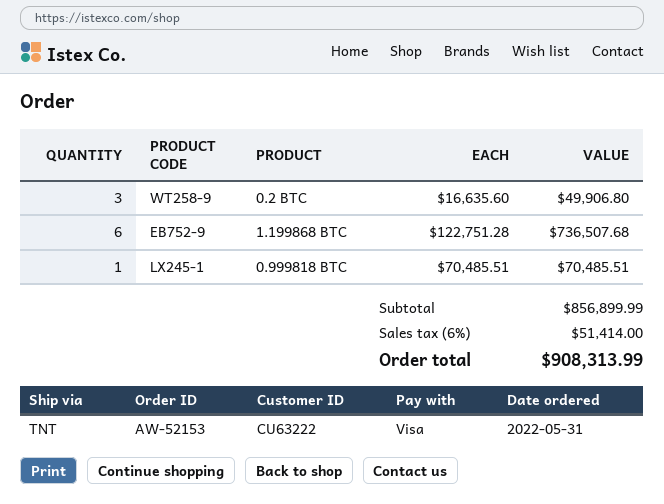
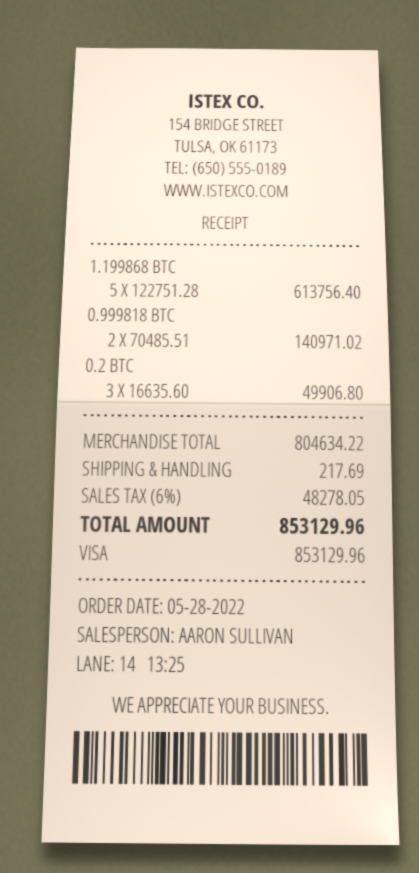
order date: 2022-05-31 -> 2022-05-28
1.199868 BTC: 6 x 122751.28 = 736507.68 -> 5 x 122751.28 = 613756.40
0.999818 BTC: 1 x 70485.51 = 70485.51 -> 2 x 70485.51 = 140971.02
subtotal: 856899.99 -> 804634.22
shipping: none -> 217.69
tax: 6% = 51414.00 -> 6% = 48278.05
total: 908313.99 -> 853129.96

